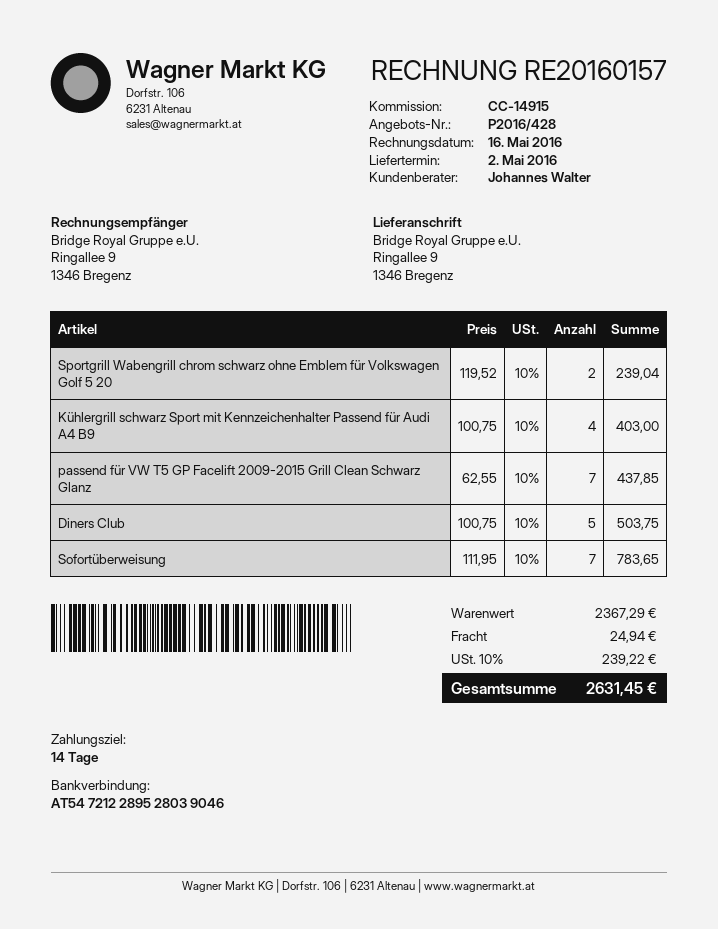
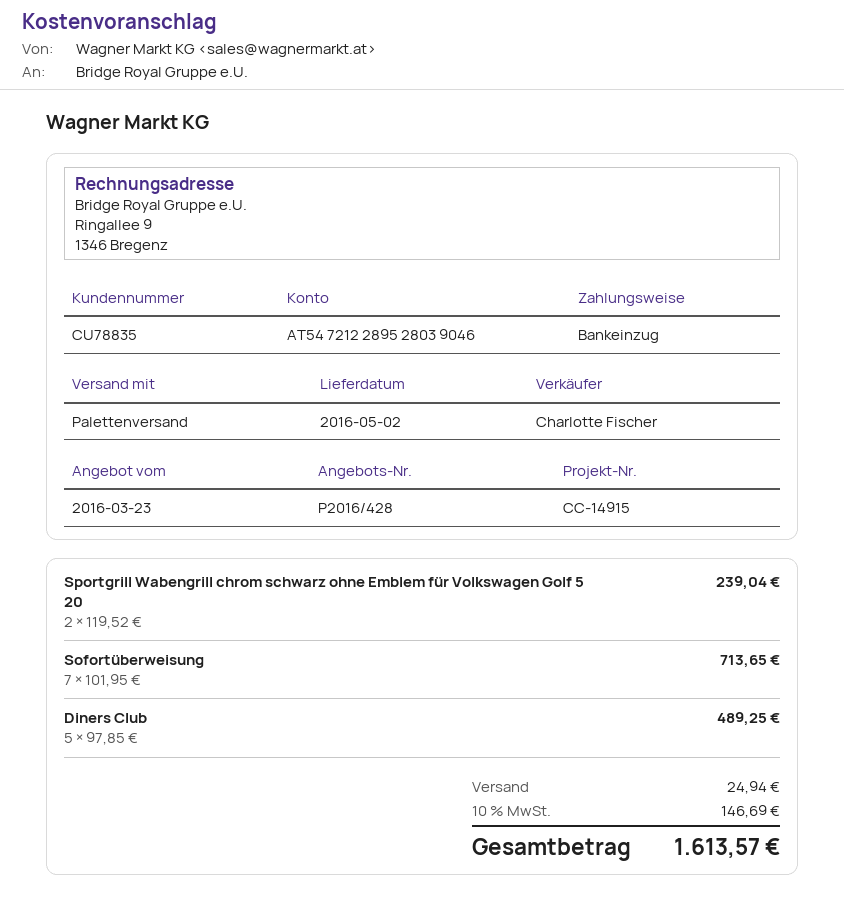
sales rep: Johannes Walter -> Charlotte Fischer
Kühlergrill schwarz Sport mit Kennzeichenhalter Passend für Audi A4 B9: 4 x 100.75 = 403.00 -> none
passend für VW T5 GP Facelift 2009-2015 Grill Clean Schwarz Glanz: 7 x 62.55 = 437.85 -> none
Diners Club: 5 x 100.75 = 503.75 -> 5 x 97.85 = 489.25
Sofortüberweisung: 7 x 111.95 = 783.65 -> 7 x 101.95 = 713.65
tax: 10% = 239.22 -> 10% = 146.69
total: 2631.45 -> 1613.57

